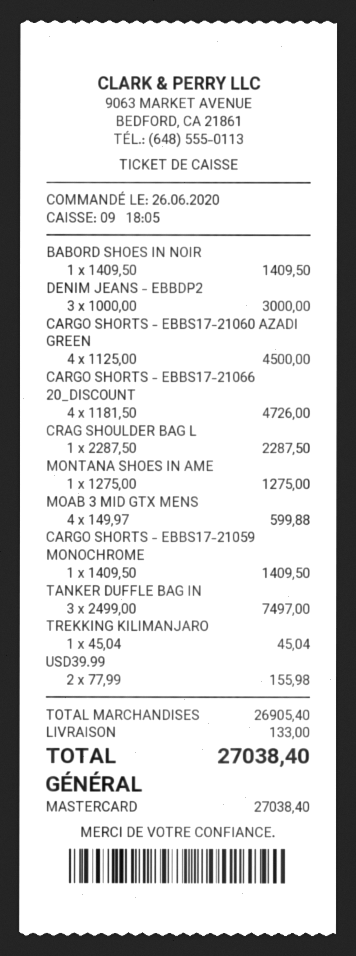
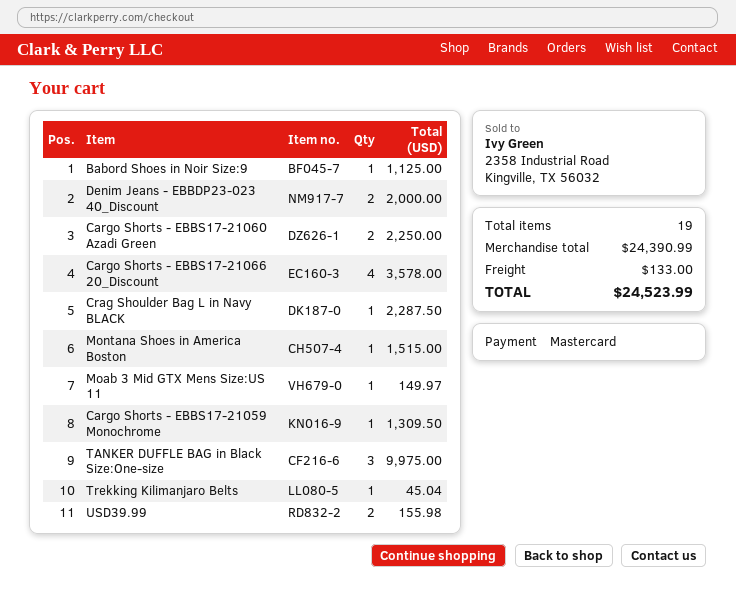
BABORD SHOES IN NOIR: 1 for 1409.50 -> 1 for 1125.00
DENIM JEANS - EBBDP2: 3 for 3000.00 -> 2 for 2000.00
CARGO SHORTS - EBBS17-21060 AZADI GREEN: 4 for 4500.00 -> 2 for 2250.00
CARGO SHORTS - EBBS17-21066 20_DISCOUNT: 4 for 4726.00 -> 4 for 3578.00
MONTANA SHOES IN AME: 1 for 1275.00 -> 1 for 1515.00
MOAB 3 MID GTX MENS: 4 for 599.88 -> 1 for 149.97
CARGO SHORTS - EBBS17-21059 MONOCHROME: 1 for 1409.50 -> 1 for 1309.50
TANKER DUFFLE BAG IN: 3 for 7497.00 -> 3 for 9975.00
subtotal: 26905.40 -> 24390.99
total: 27038.40 -> 24523.99

